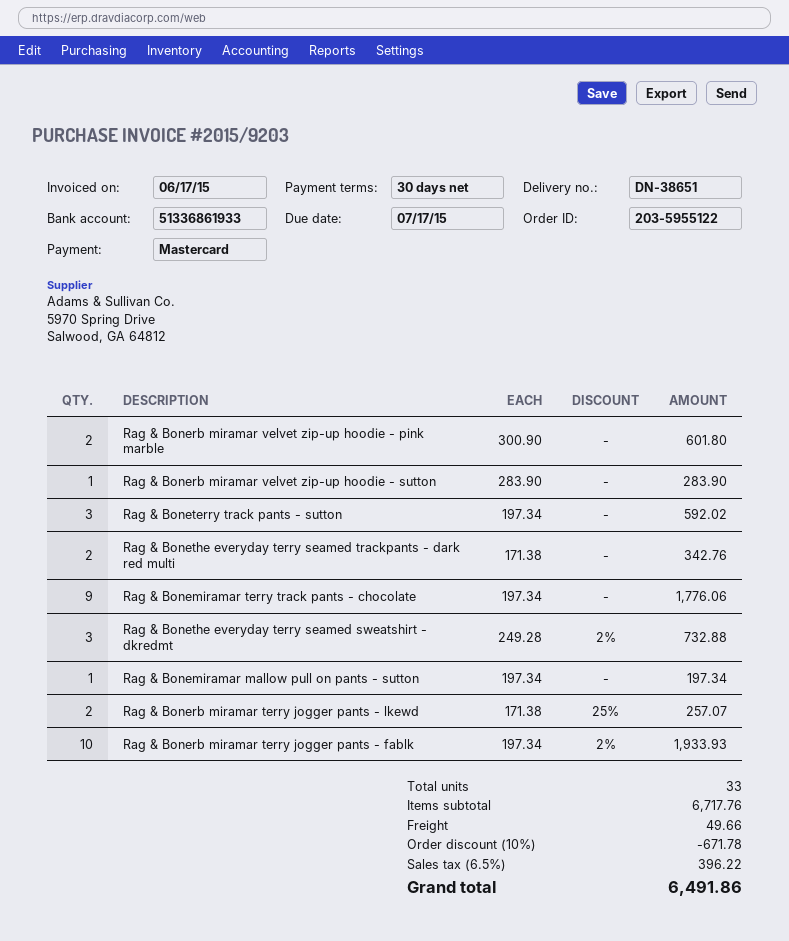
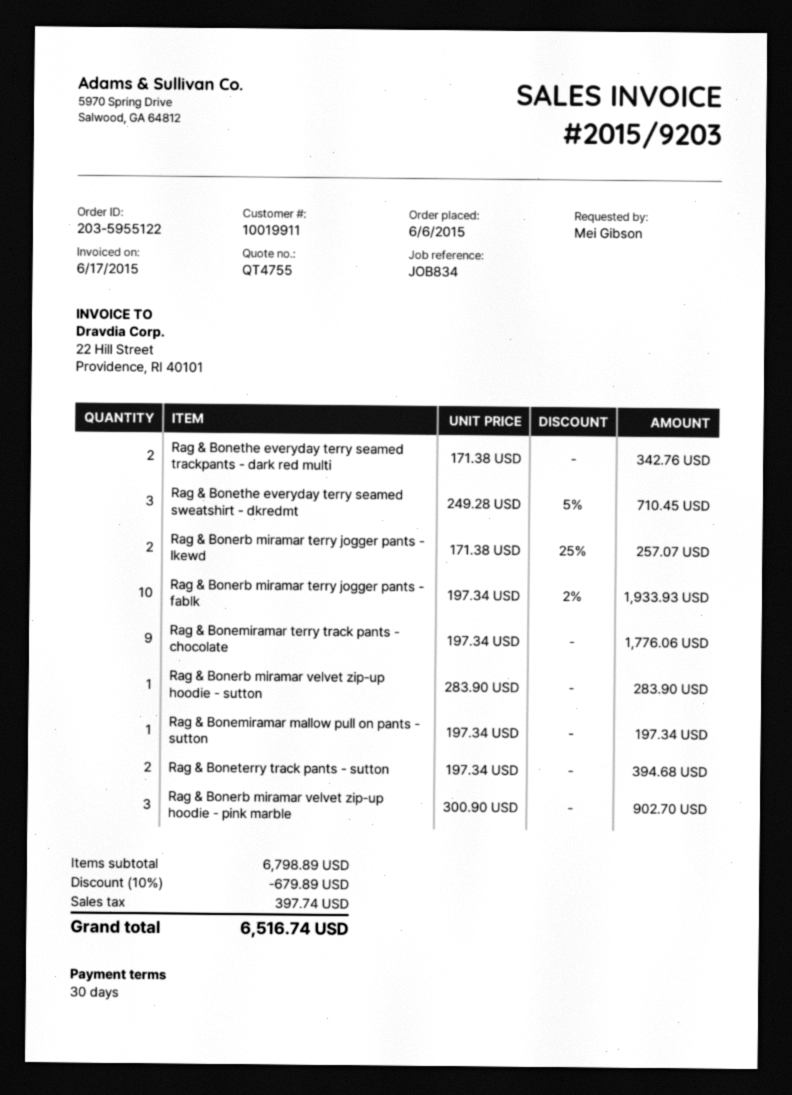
Rag & Bonerb miramar velvet zip-up hoodie - pink marble: 2 x 300.90 = 601.80 -> 3 x 300.90 = 902.70
Rag & Boneterry track pants - sutton: 3 x 197.34 = 592.02 -> 2 x 197.34 = 394.68
Rag & Bonethe everyday terry seamed sweatshirt - dkredmt: 3 x 249.28 - 2% = 732.88 -> 3 x 249.28 - 5% = 710.45
subtotal: 6717.76 -> 6798.89
discount: 10% = 671.78 -> 10% = 679.89
shipping: 49.66 -> none
tax: 396.22 -> 397.74
total: 6491.86 -> 6516.74

